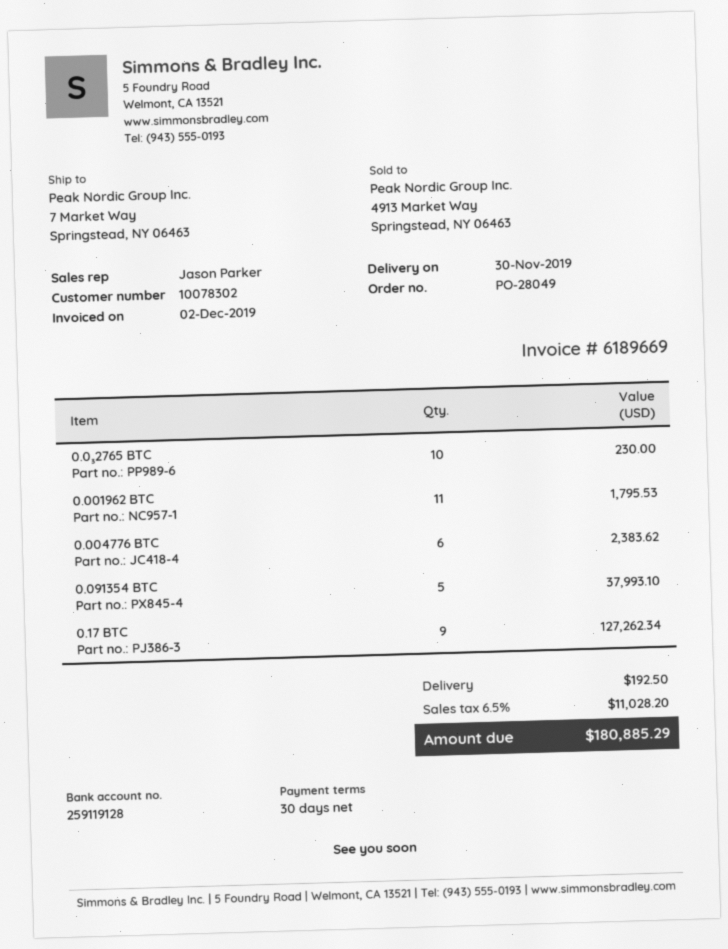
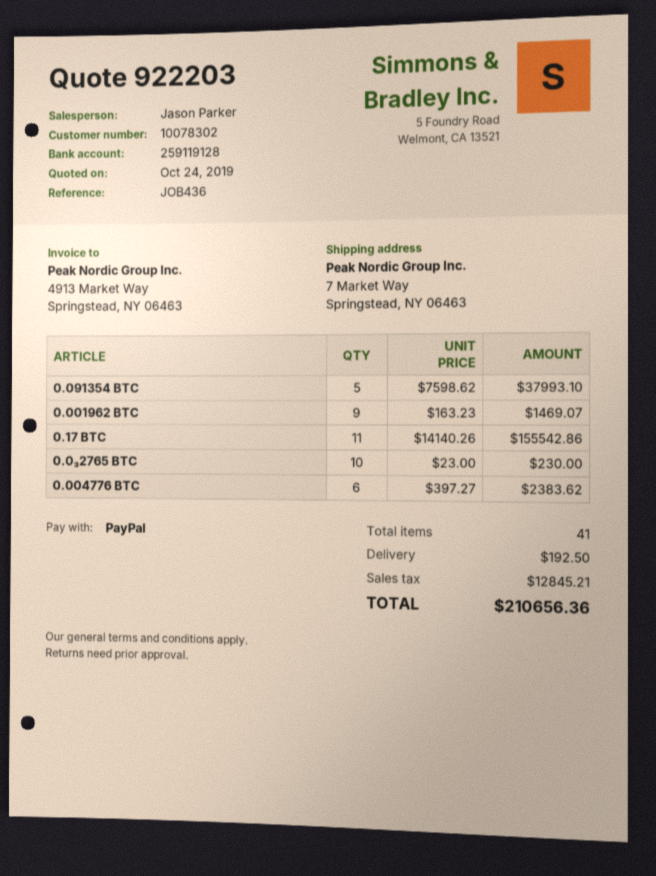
0.001962 BTC: 11 for 1795.53 -> 9 for 1469.07
0.17 BTC: 9 for 127262.34 -> 11 for 155542.86
tax: 11028.20 -> 12845.21
total: 180885.29 -> 210656.36

